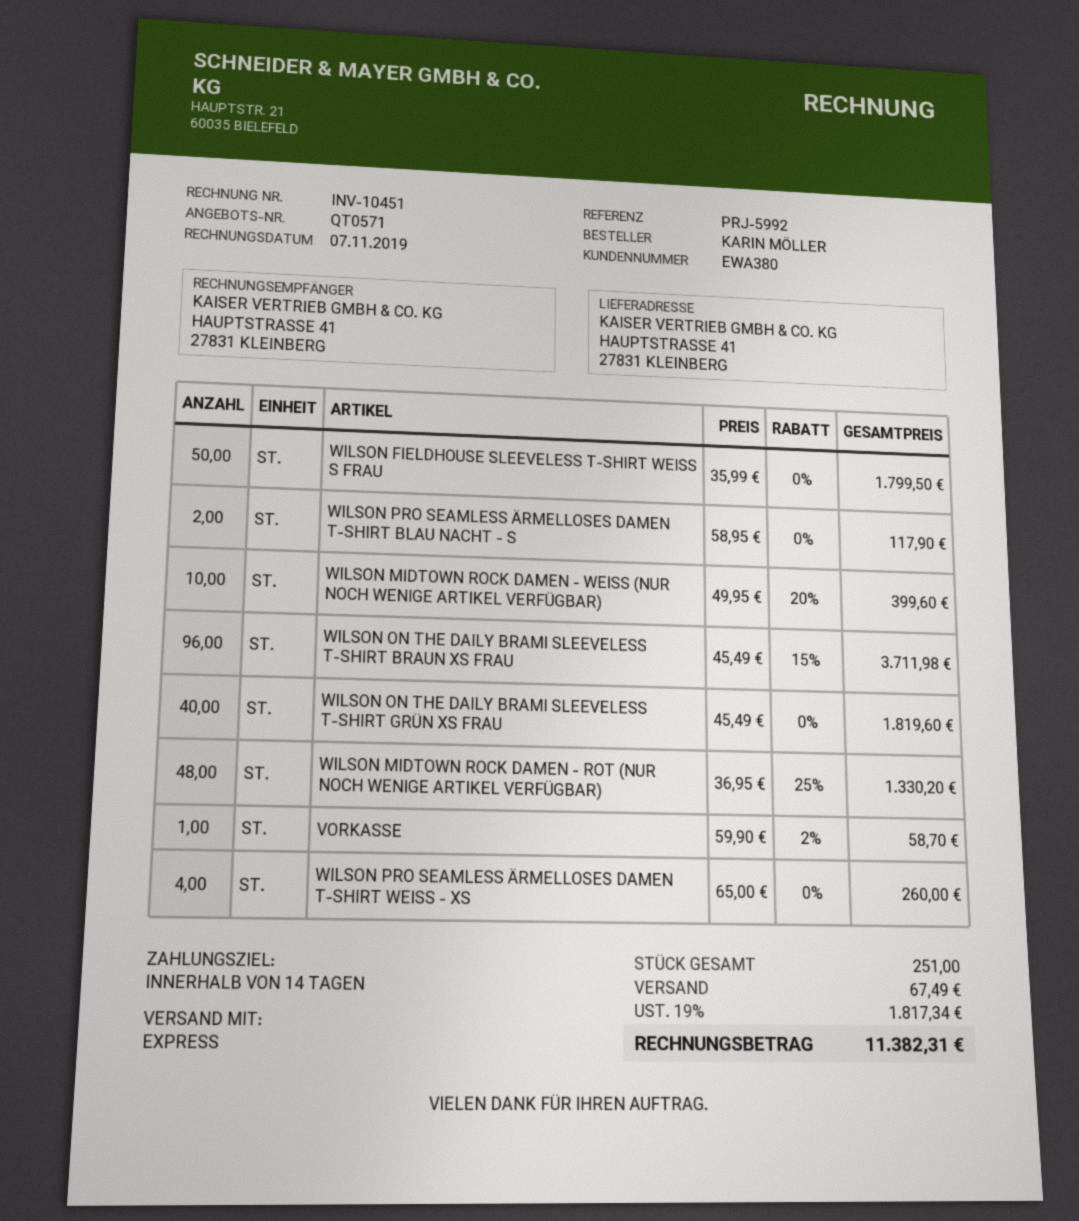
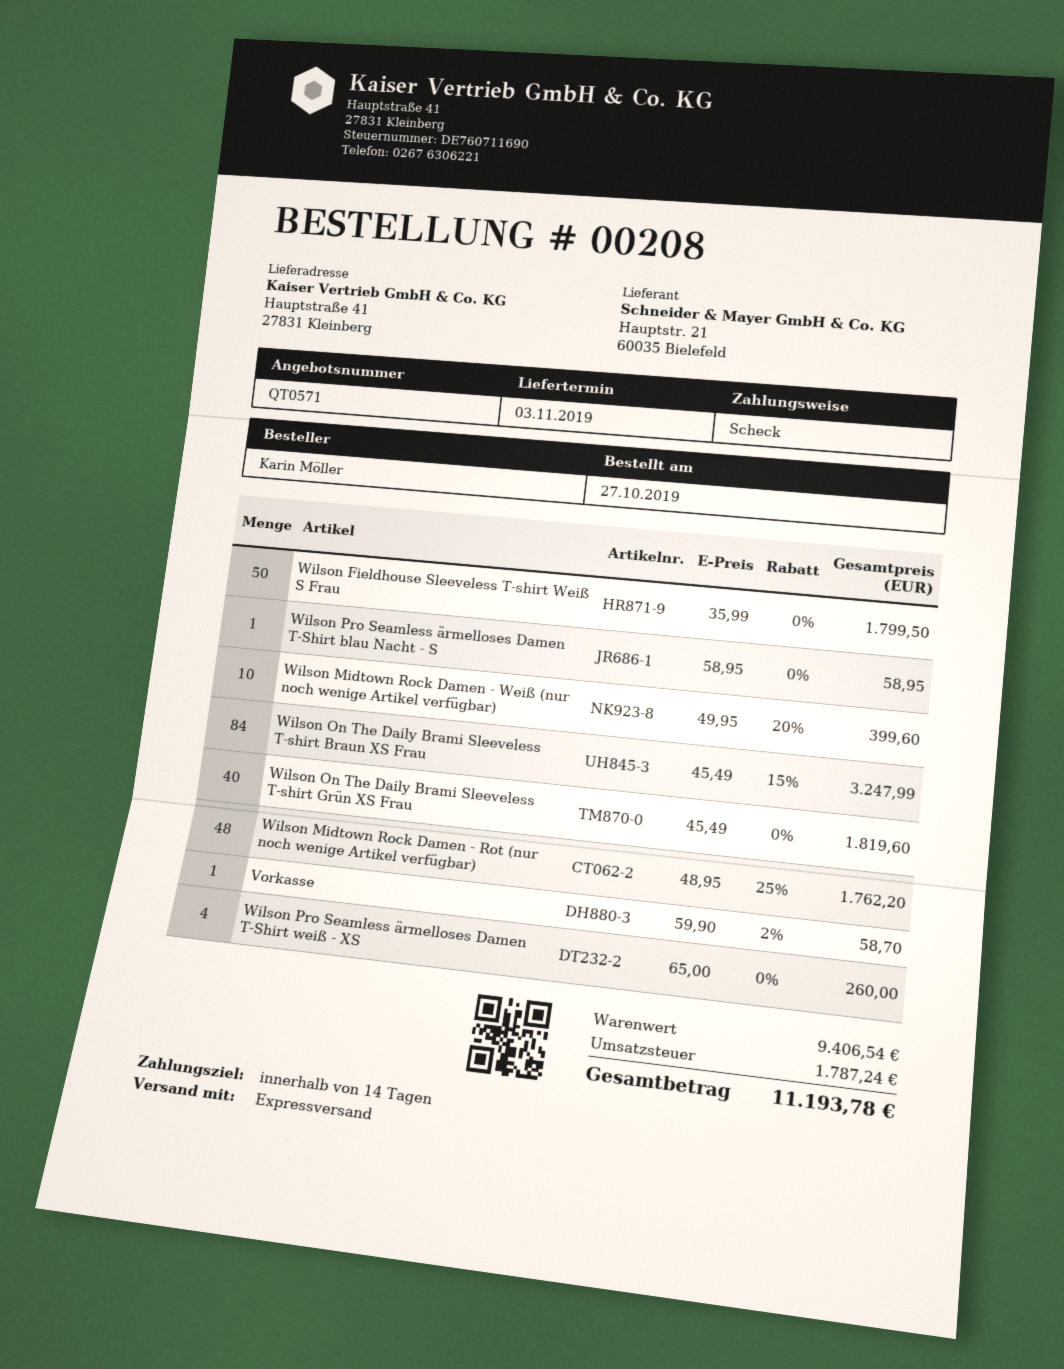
WILSON PRO SEAMLESS ÄRMELLOSES DAMEN T-SHIRT BLAU NACHT - S: 2 x 58.95 = 117.90 -> 1 x 58.95 = 58.95
WILSON ON THE DAILY BRAMI SLEEVELESS T-SHIRT BRAUN XS FRAU: 96 x 45.49 - 15% = 3711.98 -> 84 x 45.49 - 15% = 3247.99
WILSON MIDTOWN ROCK DAMEN - ROT (NUR NOCH WENIGE ARTIKEL VERFÜGBAR): 48 x 36.95 - 25% = 1330.20 -> 48 x 48.95 - 25% = 1762.20
shipping: 67.49 -> none
tax: 1817.34 -> 1787.24
total: 11382.31 -> 11193.78

